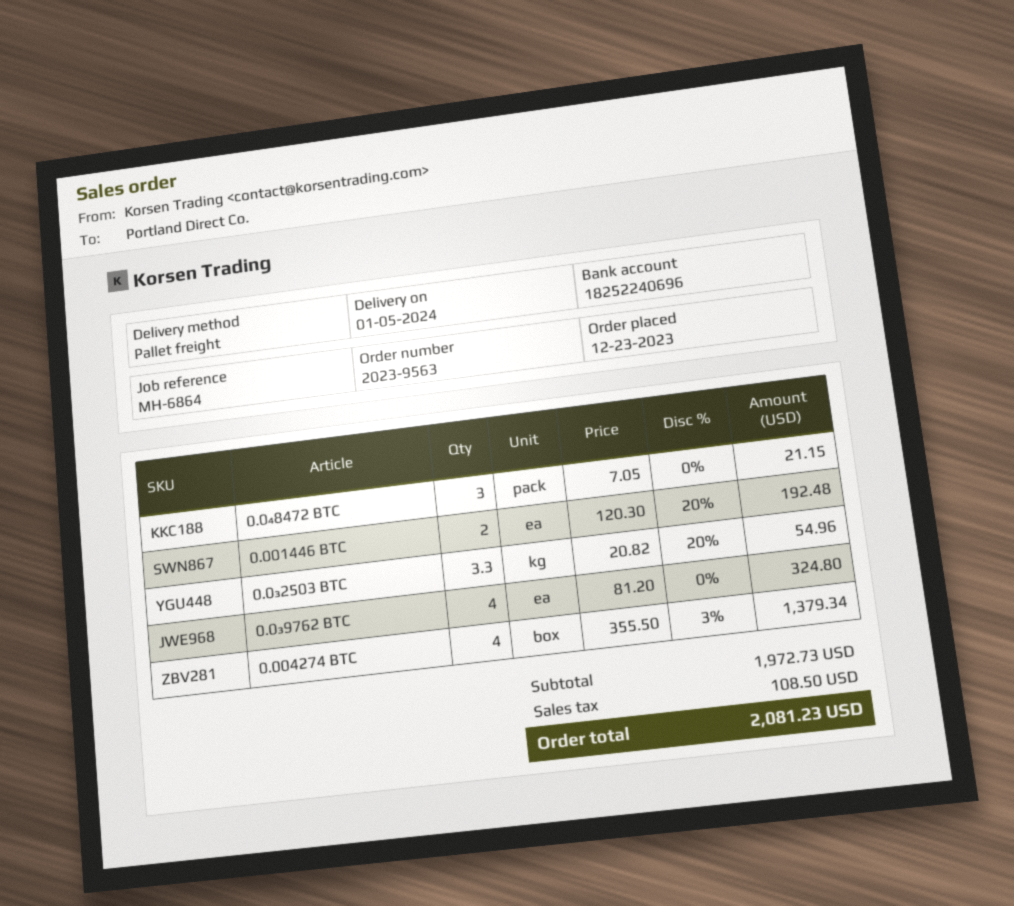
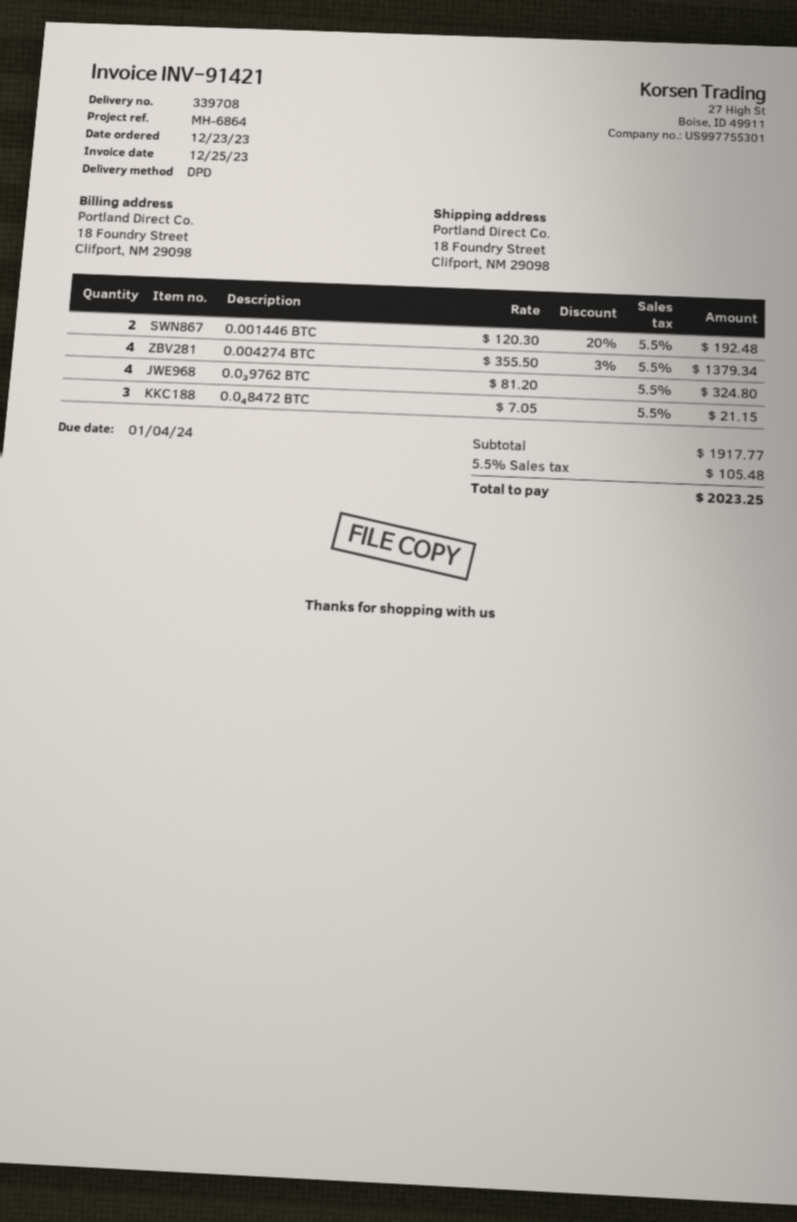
shipping method: pallet freight -> DPD
0.0₃2503 BTC: 3.3 x 20.82 - 20% = 54.96 -> none
subtotal: 1972.73 -> 1917.77
tax: 108.50 -> 105.48
total: 2081.23 -> 2023.25

